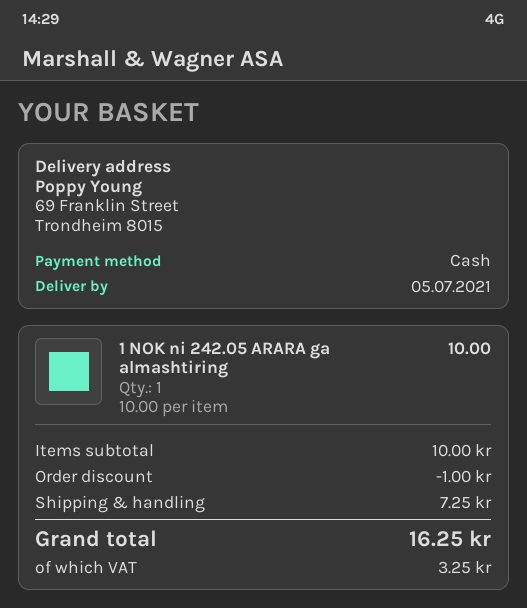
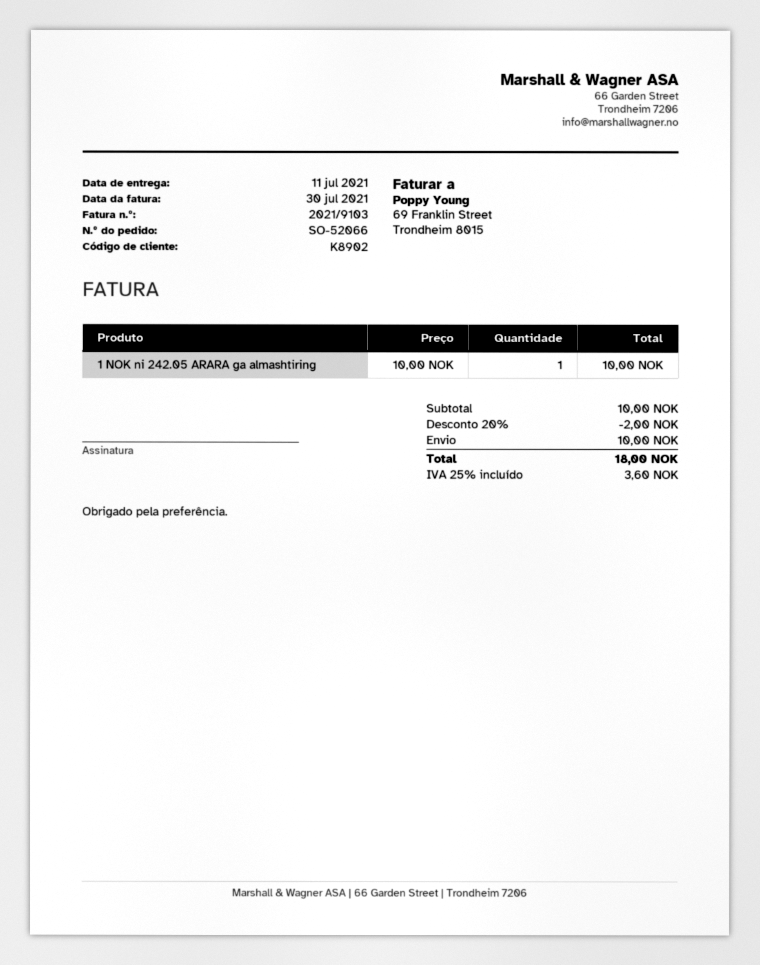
delivery date: 2021-07-05 -> 2021-07-11
discount: 1.00 -> 2.00
shipping: 7.25 -> 10.00
tax: 3.25 -> 3.60
total: 16.25 -> 18.00

